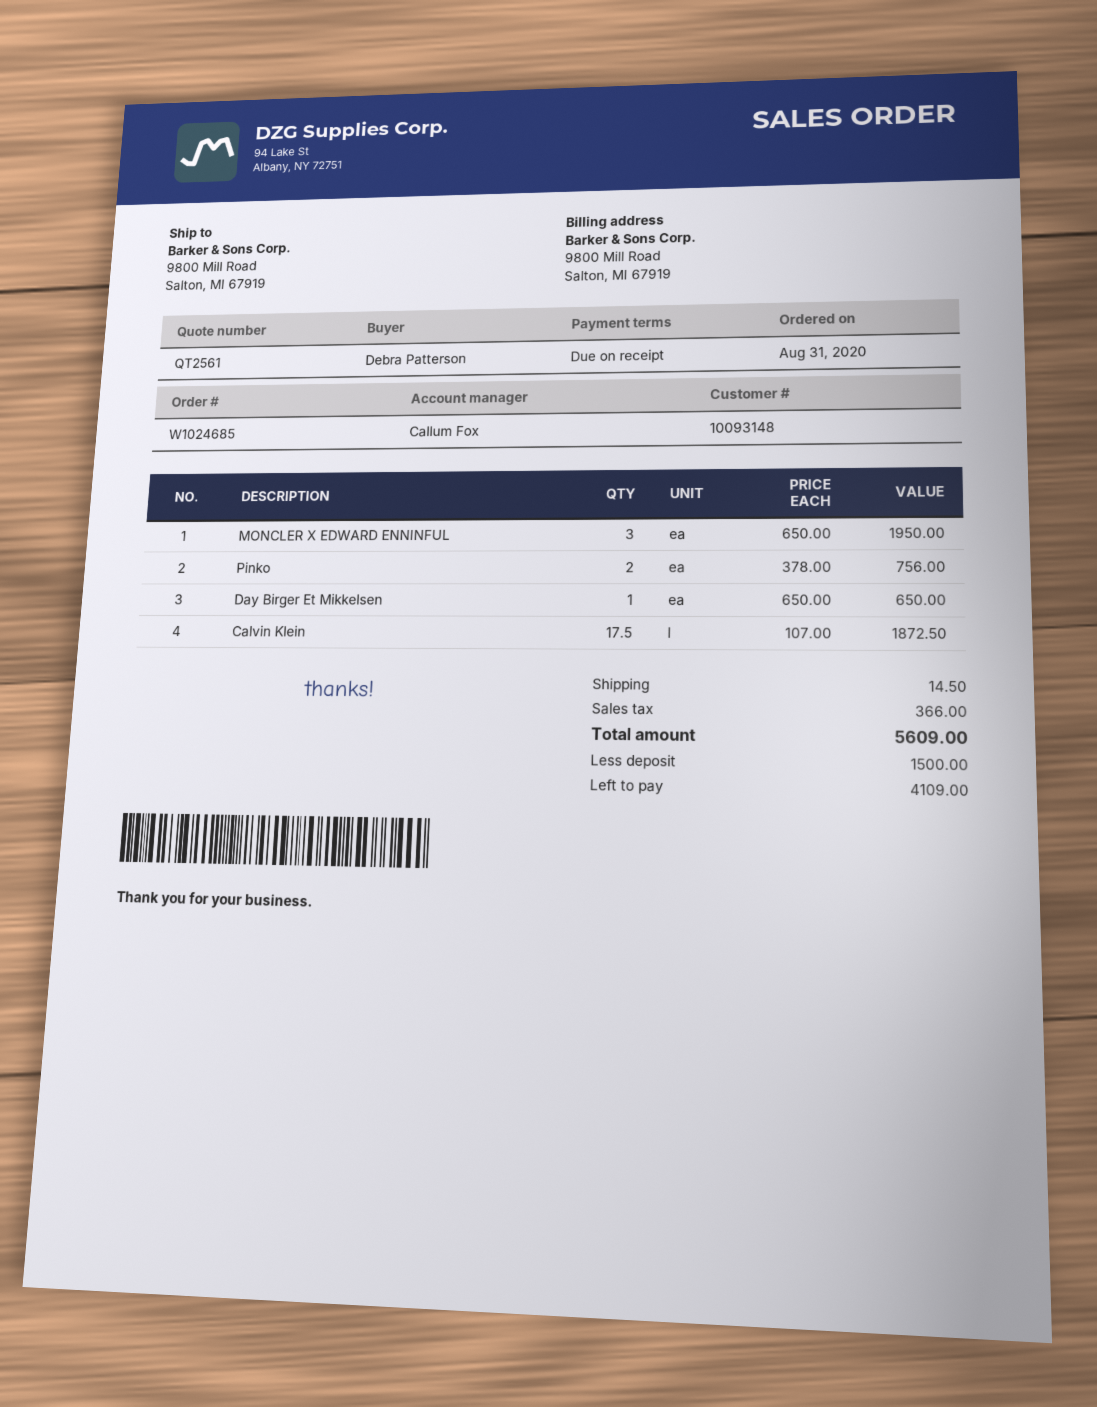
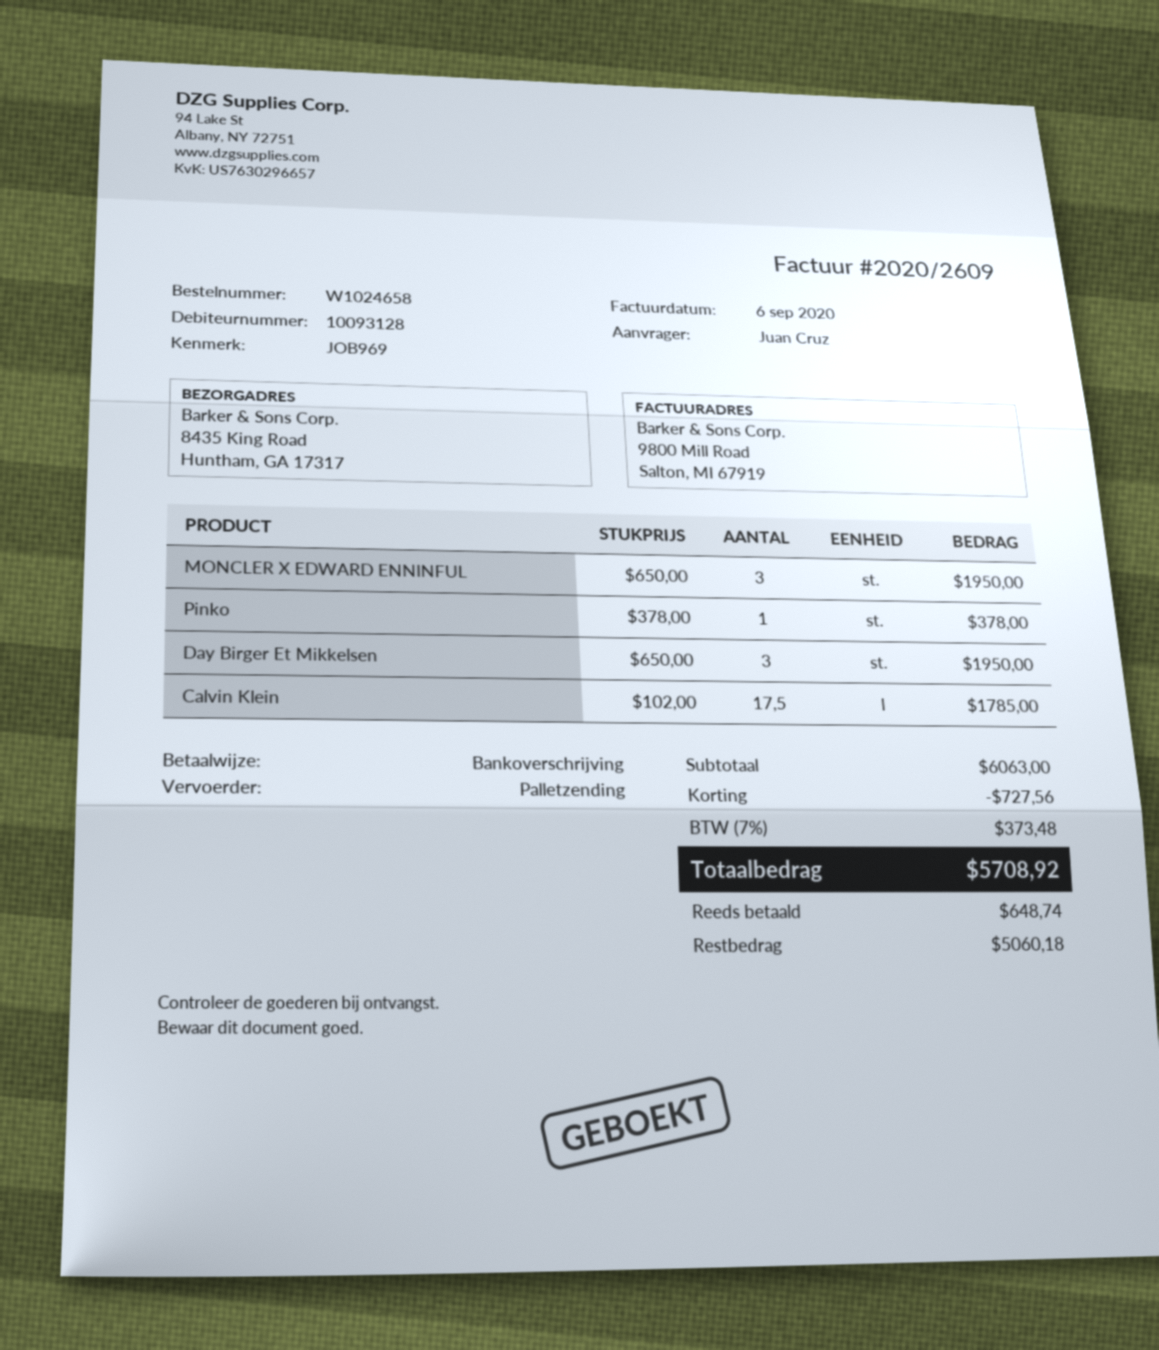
order number: W1024685 -> W1024658
customer number: 10093148 -> 10093128
ordered by: Debra Patterson -> Juan Cruz
ship to: 9800 Mill Road, Salton, MI 67919 -> 8435 King Road, Huntham, GA 17317
Pinko: 2 x 378.00 = 756.00 -> 1 x 378.00 = 378.00
Day Birger Et Mikkelsen: 1 x 650.00 = 650.00 -> 3 x 650.00 = 1950.00
Calvin Klein: 17.5 x 107.00 = 1872.50 -> 17.5 x 102.00 = 1785.00
discount: none -> 727.56
shipping: 14.50 -> none
tax: 366.00 -> 373.48
total: 5609.00 -> 5708.92
deposit: 1500.00 -> 648.74
balance: 4109.00 -> 5060.18

